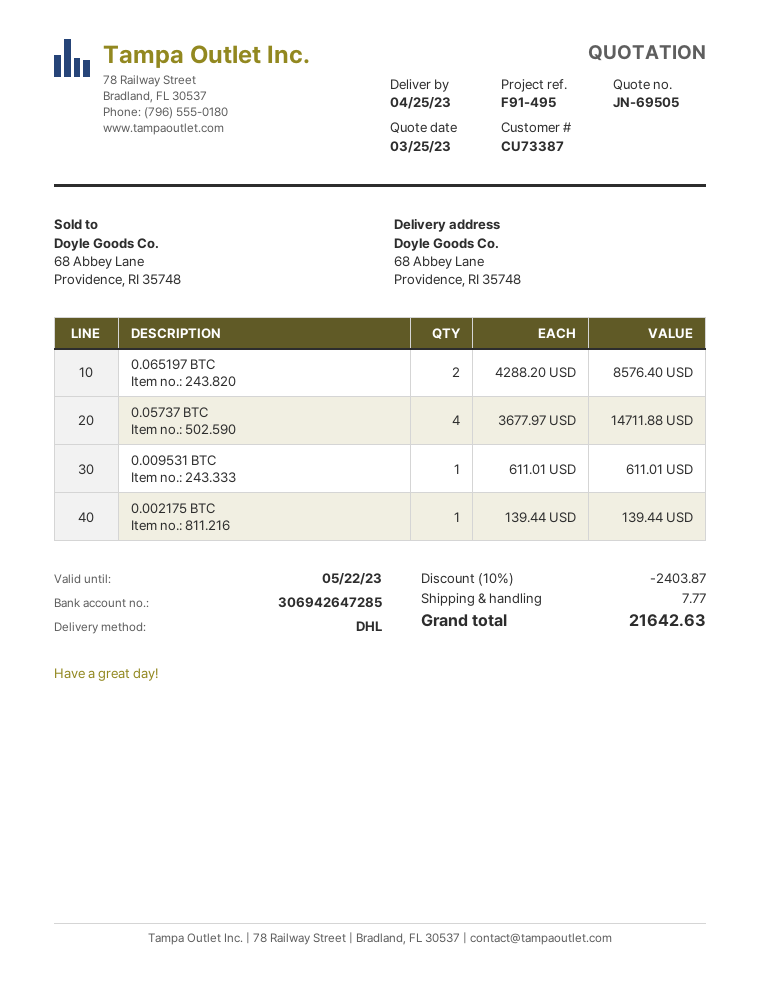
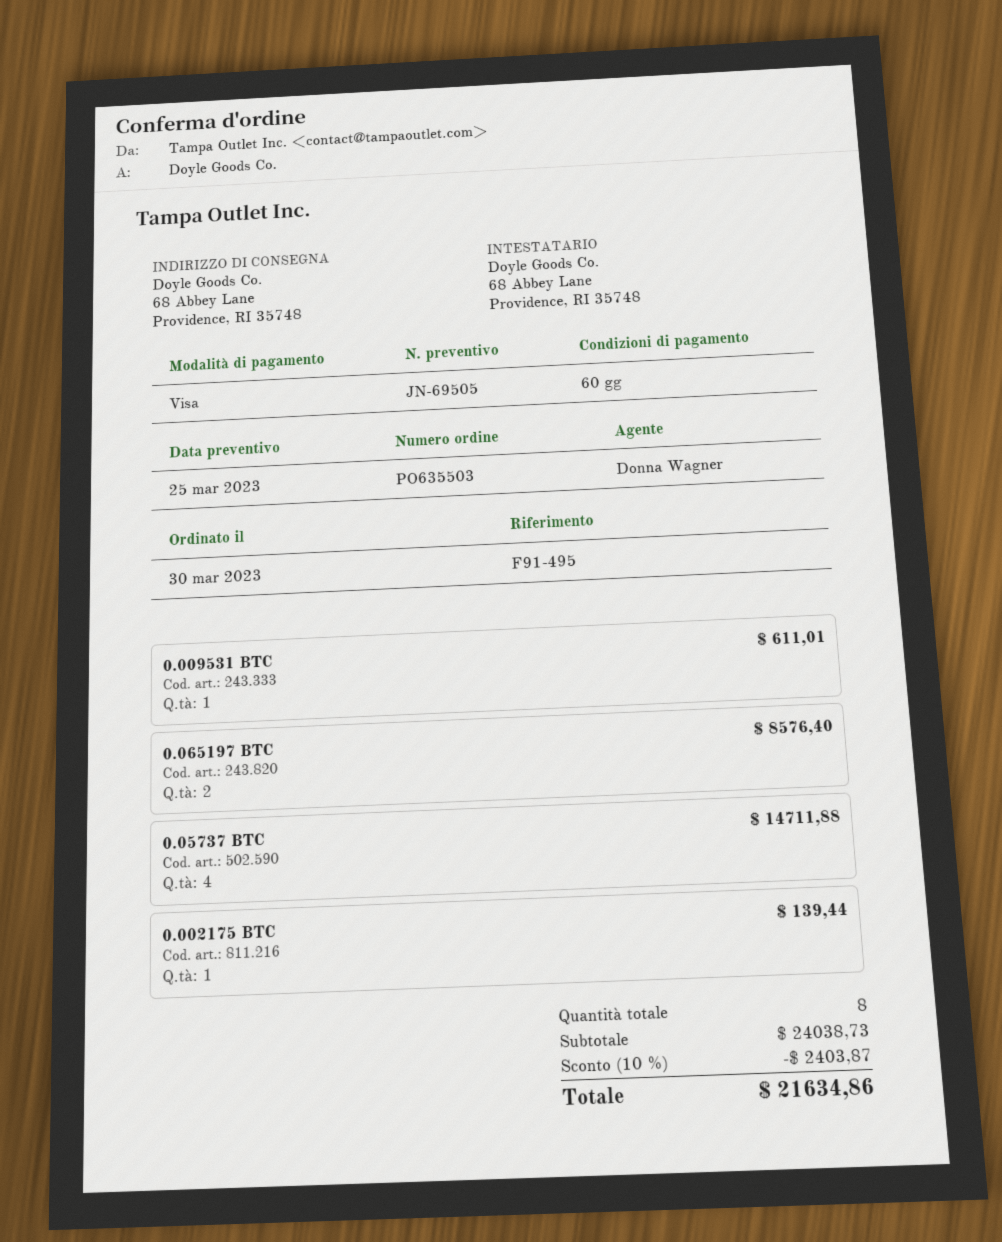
shipping: 7.77 -> none
total: 21642.63 -> 21634.86

